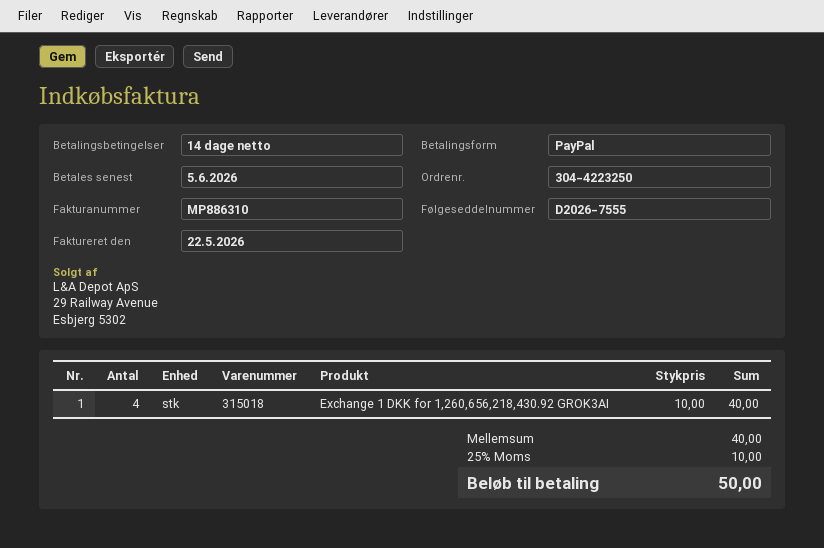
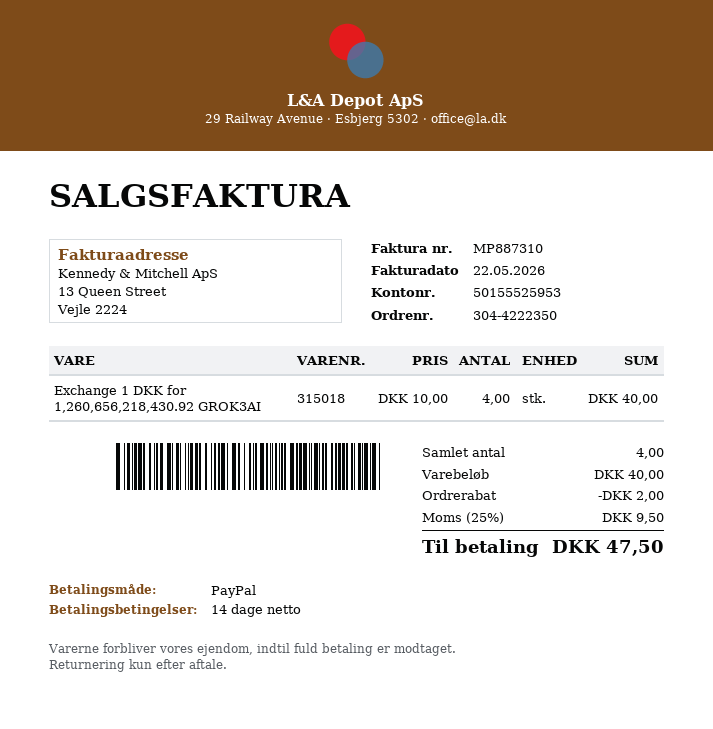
order number: 304-4223250 -> 304-4222350
invoice number: MP886310 -> MP887310
discount: none -> 2.00
tax: 25% = 10.00 -> 25% = 9.50
total: 50.00 -> 47.50

